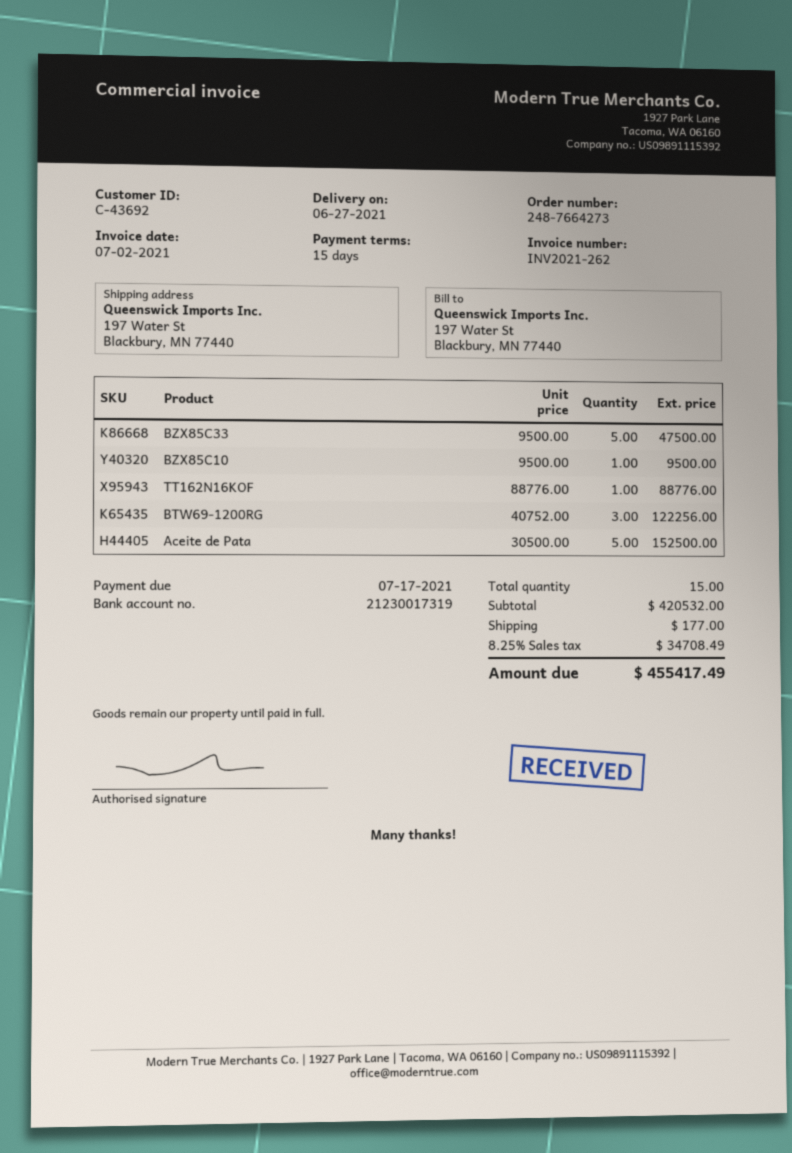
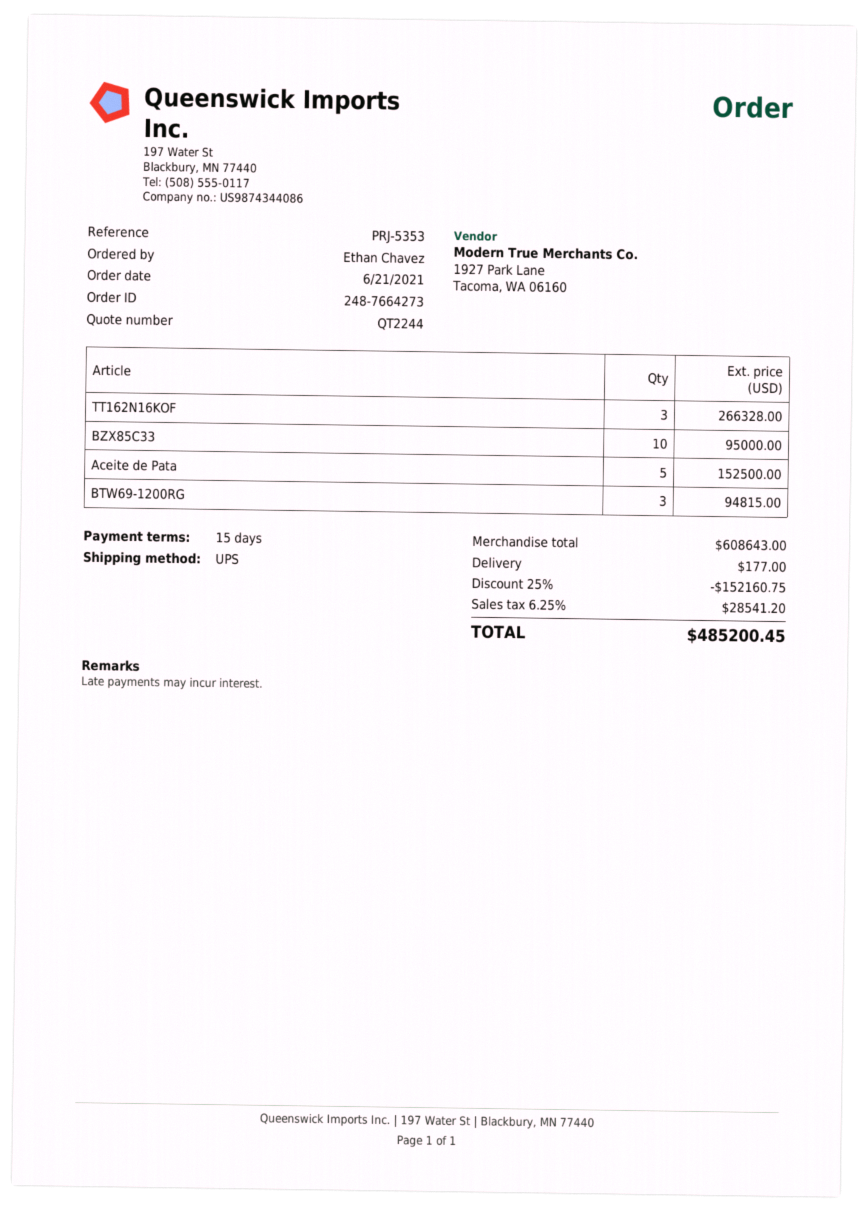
BZX85C33: 5 for 47500.00 -> 10 for 95000.00
BZX85C10: 1 for 9500.00 -> none
TT162N16KOF: 1 for 88776.00 -> 3 for 266328.00
BTW69-1200RG: 3 for 122256.00 -> 3 for 94815.00
subtotal: 420532.00 -> 608643.00
discount: none -> 25% = 152160.75
tax: 8.25% = 34708.49 -> 6.25% = 28541.20
total: 455417.49 -> 485200.45

